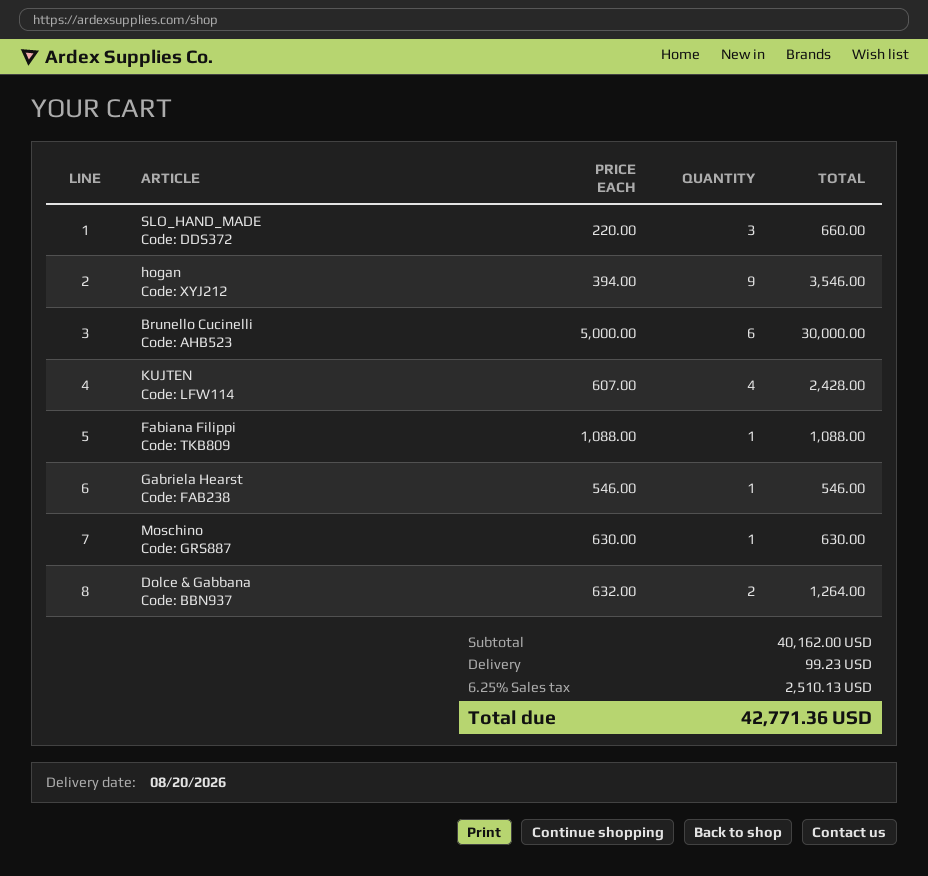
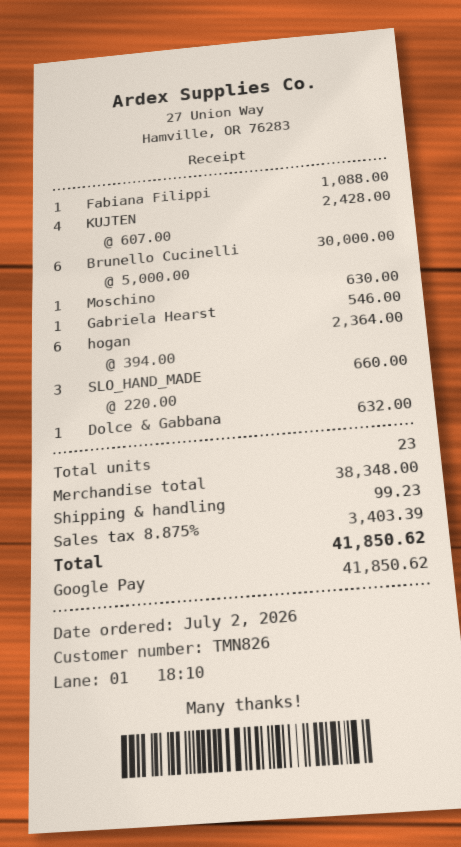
hogan: 9 x 394.00 = 3546.00 -> 6 x 394.00 = 2364.00
Dolce & Gabbana: 2 x 632.00 = 1264.00 -> 1 x 632.00 = 632.00
subtotal: 40162.00 -> 38348.00
tax: 6.25% = 2510.13 -> 8.875% = 3403.39
total: 42771.36 -> 41850.62

